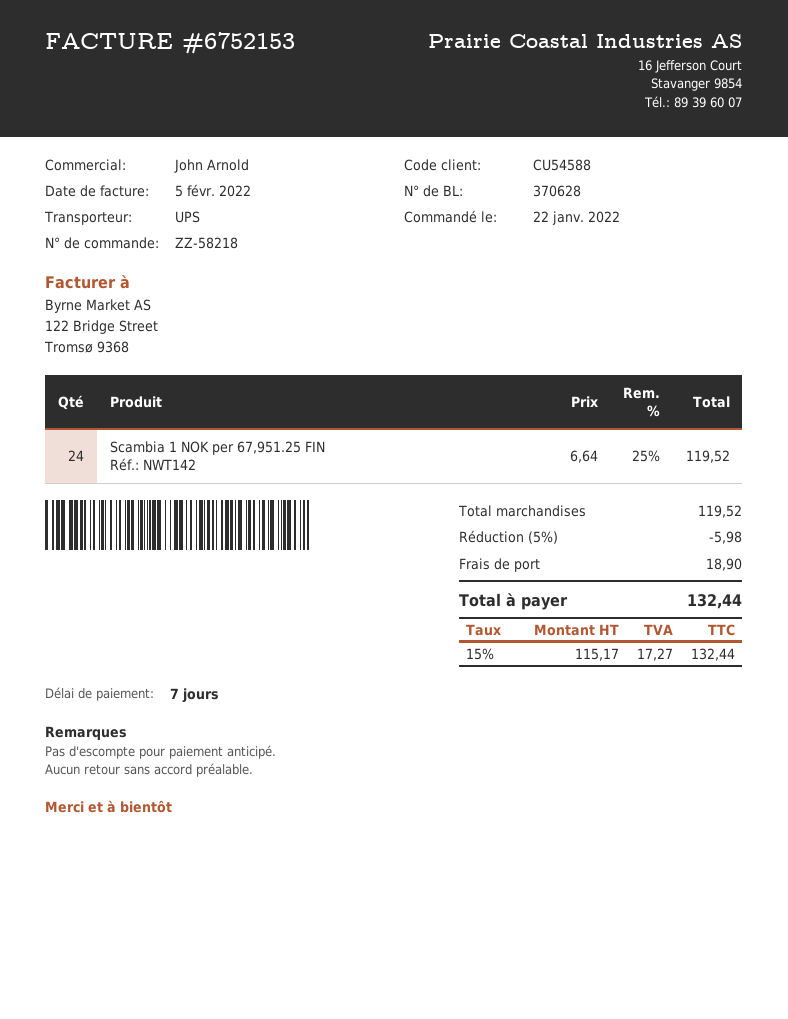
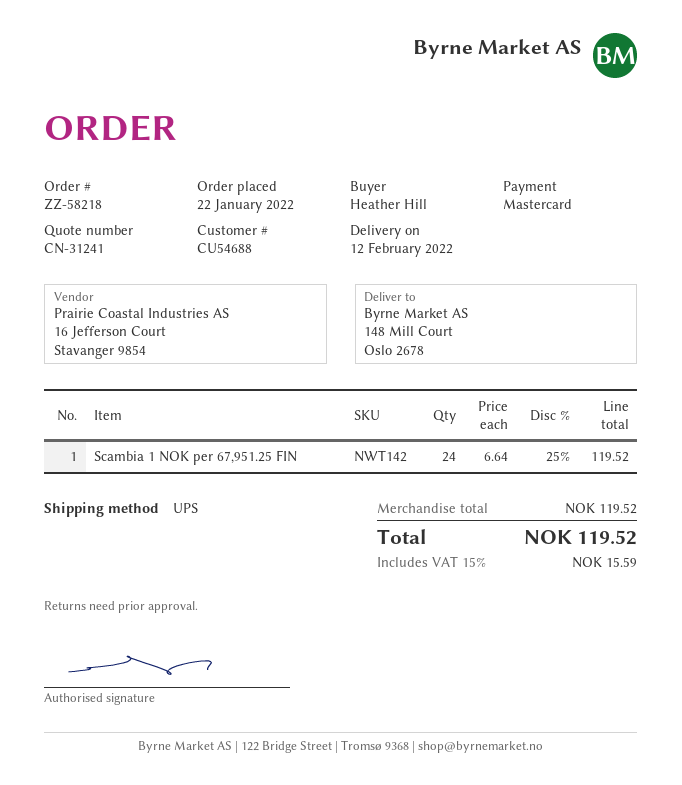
customer number: CU54588 -> CU54688
discount: 5% = 5.98 -> none
shipping: 18.90 -> none
tax: 15% = 17.27 -> 15% = 15.59
total: 132.44 -> 119.52

